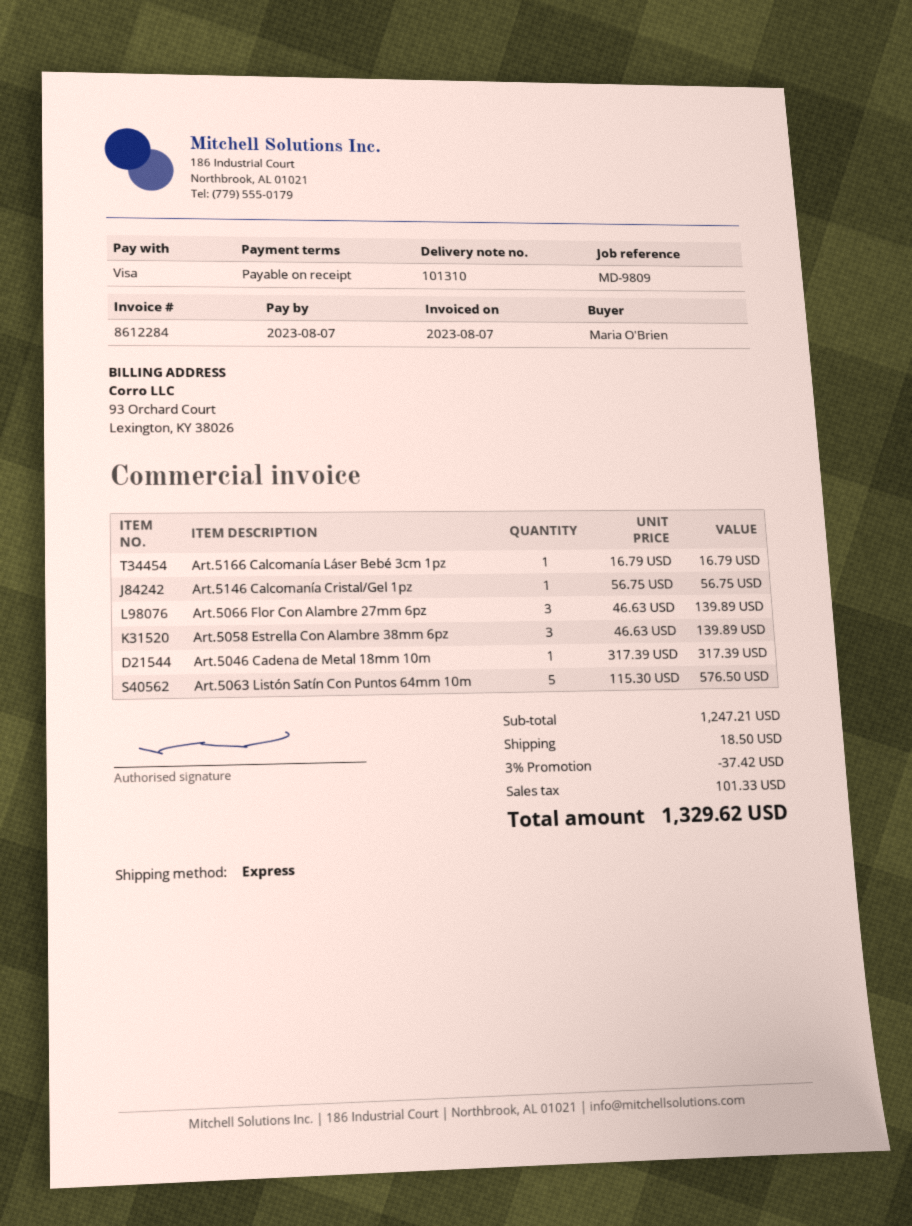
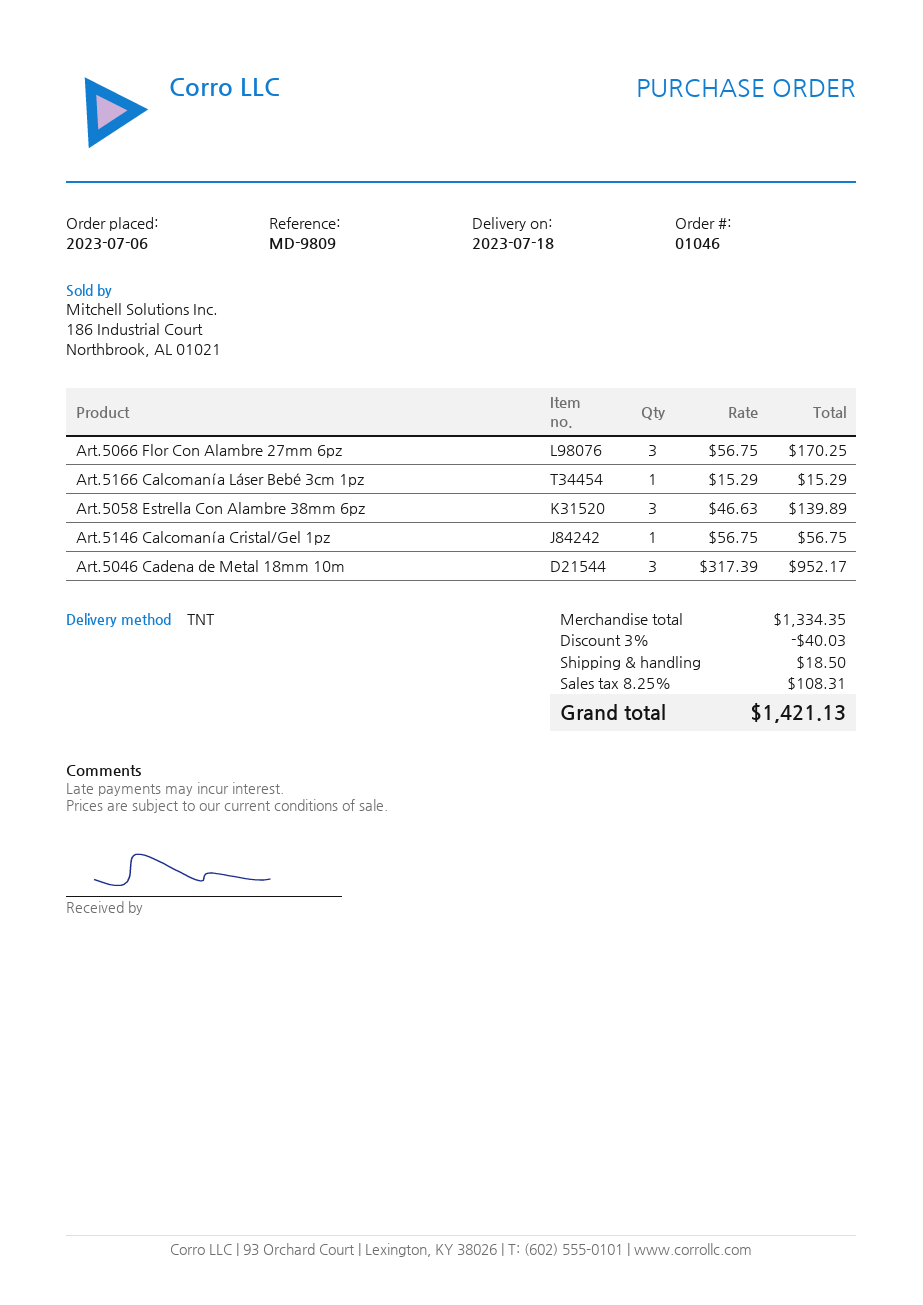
shipping method: express -> TNT
Art.5166 Calcomanía Láser Bebé 3cm 1pz: 1 x 16.79 = 16.79 -> 1 x 15.29 = 15.29
Art.5066 Flor Con Alambre 27mm 6pz: 3 x 46.63 = 139.89 -> 3 x 56.75 = 170.25
Art.5046 Cadena de Metal 18mm 10m: 1 x 317.39 = 317.39 -> 3 x 317.39 = 952.17
Art.5063 Listón Satín Con Puntos 64mm 10m: 5 x 115.30 = 576.50 -> none
subtotal: 1247.21 -> 1334.35
discount: 3% = 37.42 -> 3% = 40.03
tax: 101.33 -> 108.31
total: 1329.62 -> 1421.13

